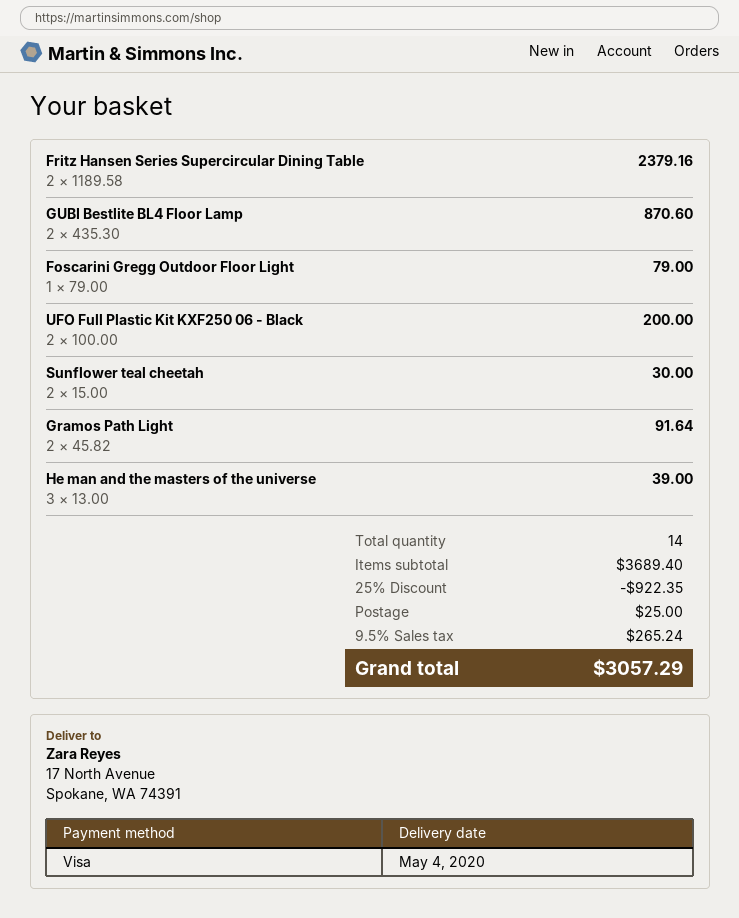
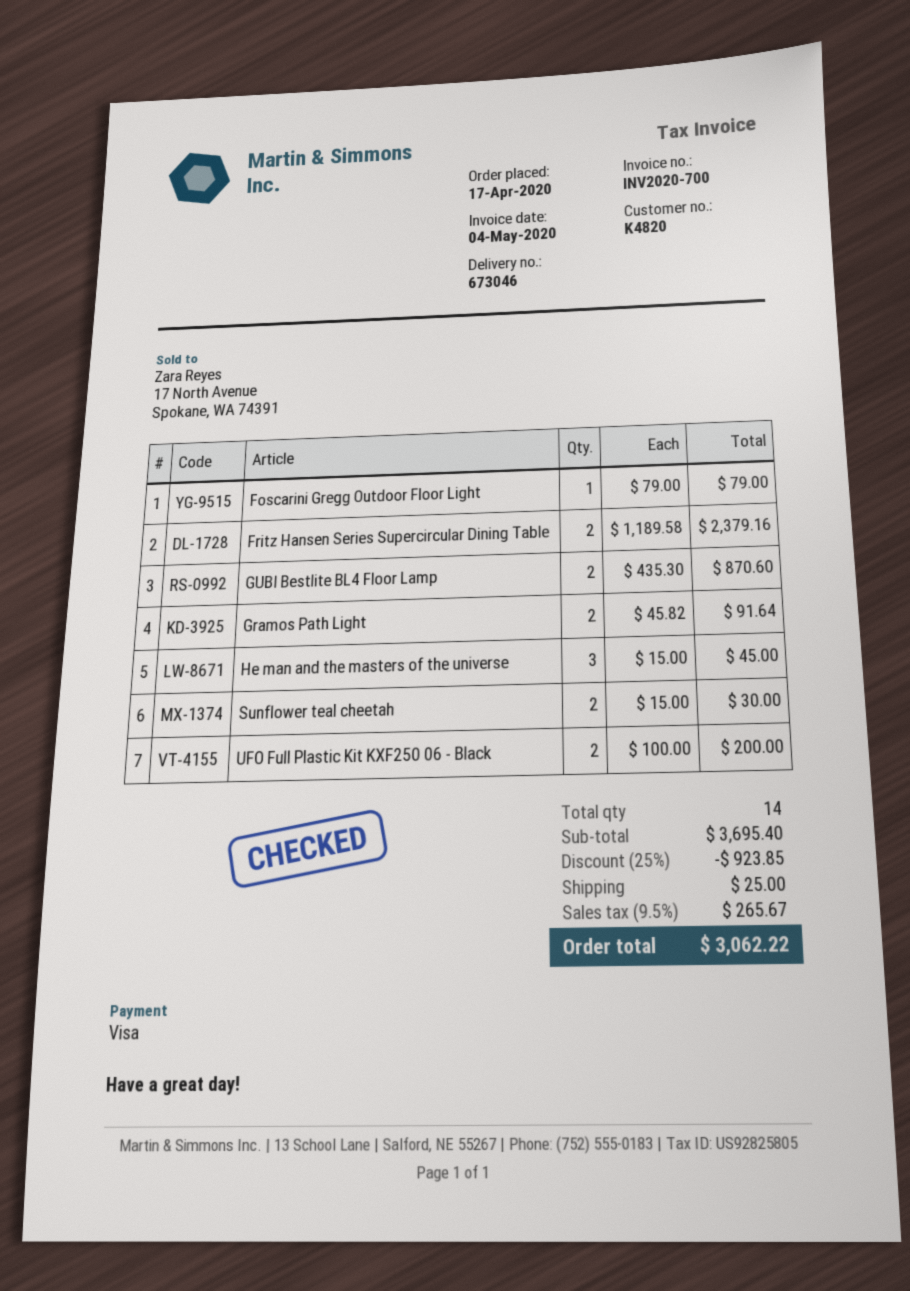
He man and the masters of the universe: 3 x 13.00 = 39.00 -> 3 x 15.00 = 45.00
subtotal: 3689.40 -> 3695.40
discount: 25% = 922.35 -> 25% = 923.85
tax: 9.5% = 265.24 -> 9.5% = 265.67
total: 3057.29 -> 3062.22

